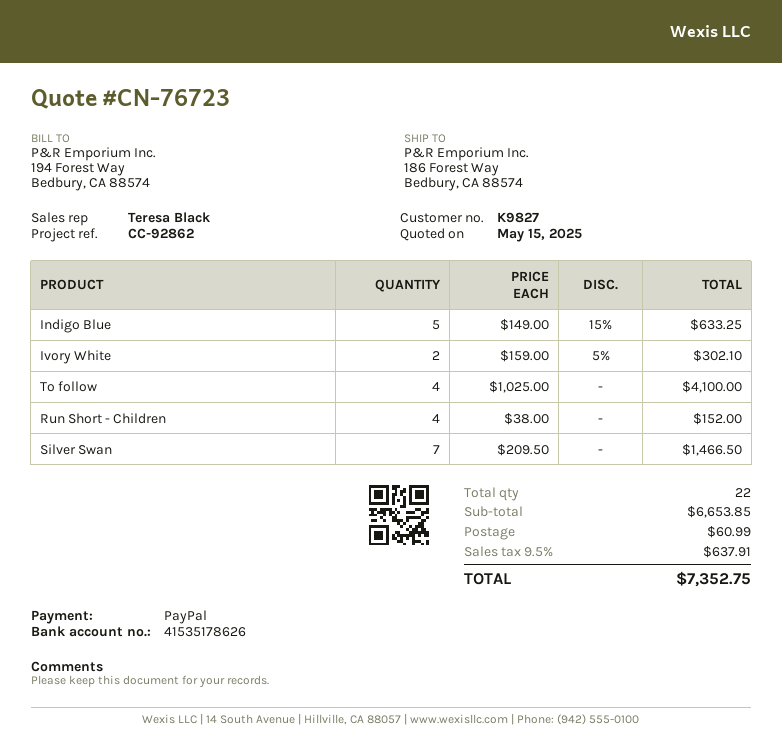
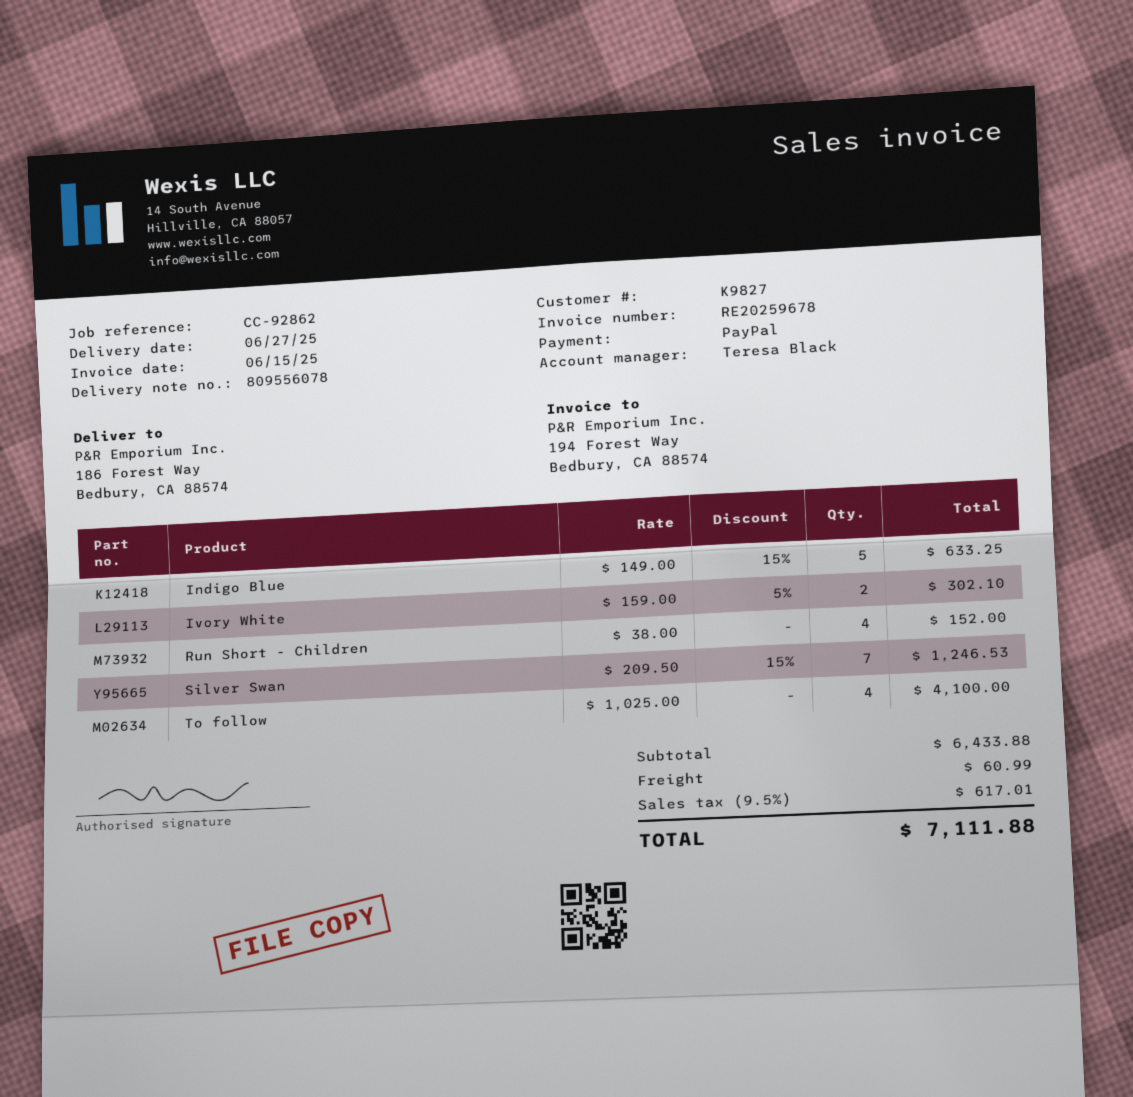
Silver Swan: 7 x 209.50 = 1466.50 -> 7 x 209.50 - 15% = 1246.53
subtotal: 6653.85 -> 6433.88
tax: 9.5% = 637.91 -> 9.5% = 617.01
total: 7352.75 -> 7111.88

